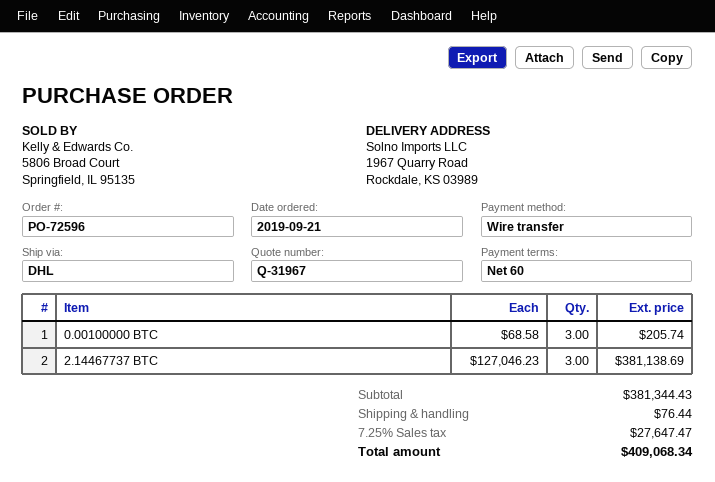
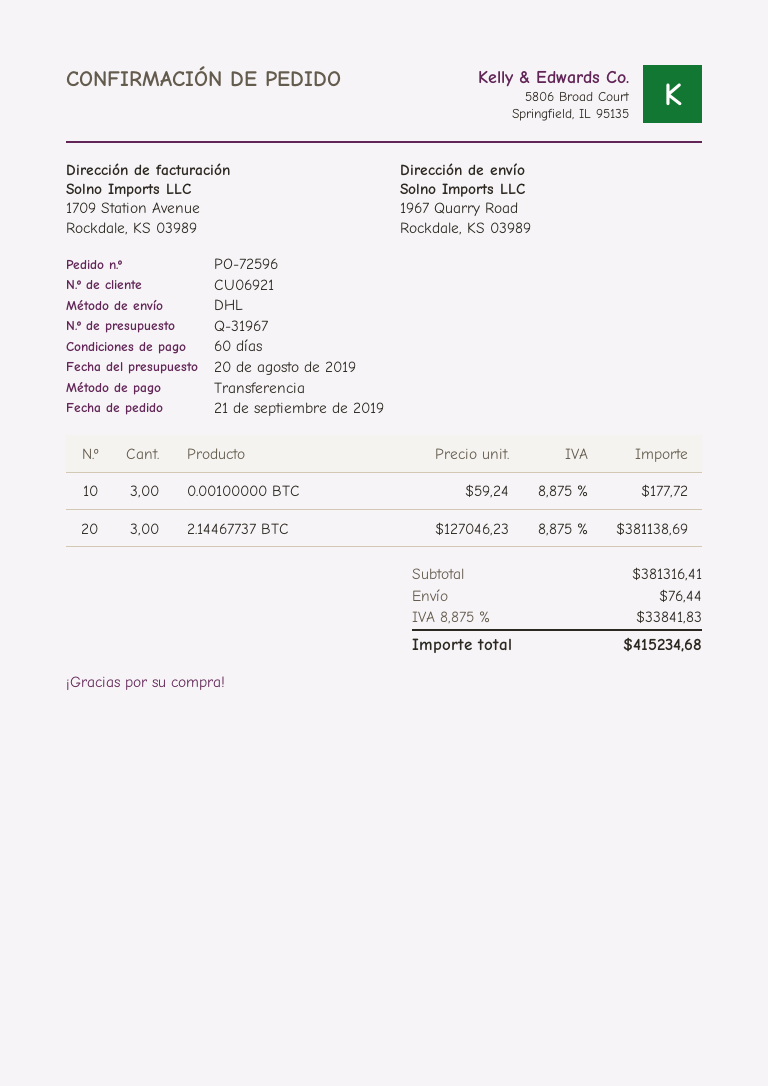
0.00100000 BTC: 3 x 68.58 = 205.74 -> 3 x 59.24 = 177.72
subtotal: 381344.43 -> 381316.41
tax: 7.25% = 27647.47 -> 8.875% = 33841.83
total: 409068.34 -> 415234.68

